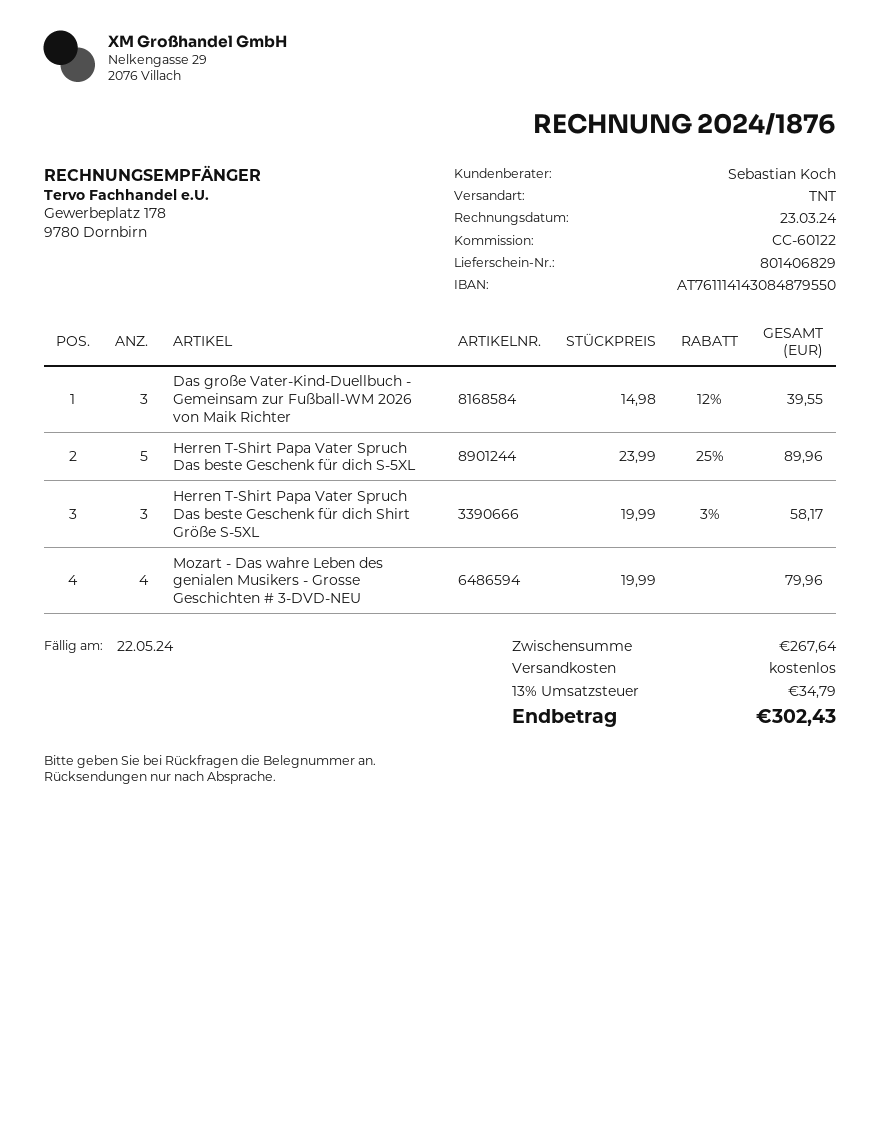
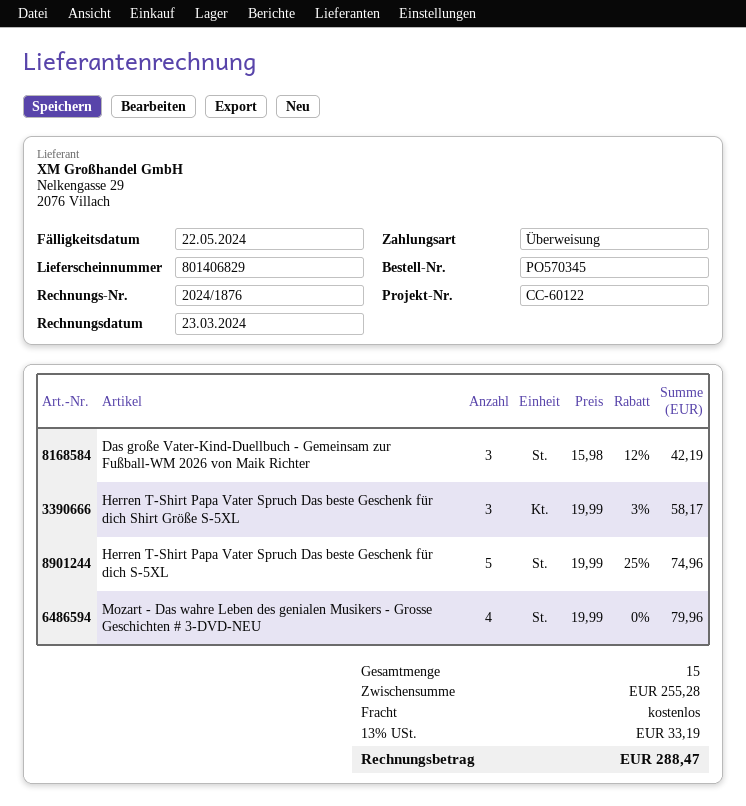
Das große Vater-Kind-Duellbuch - Gemeinsam zur Fußball-WM 2026 von Maik Richter: 3 x 14.98 - 12% = 39.55 -> 3 x 15.98 - 12% = 42.19
Herren T-Shirt Papa Vater Spruch Das beste Geschenk für dich S-5XL: 5 x 23.99 - 25% = 89.96 -> 5 x 19.99 - 25% = 74.96
subtotal: 267.64 -> 255.28
tax: 13% = 34.79 -> 13% = 33.19
total: 302.43 -> 288.47

